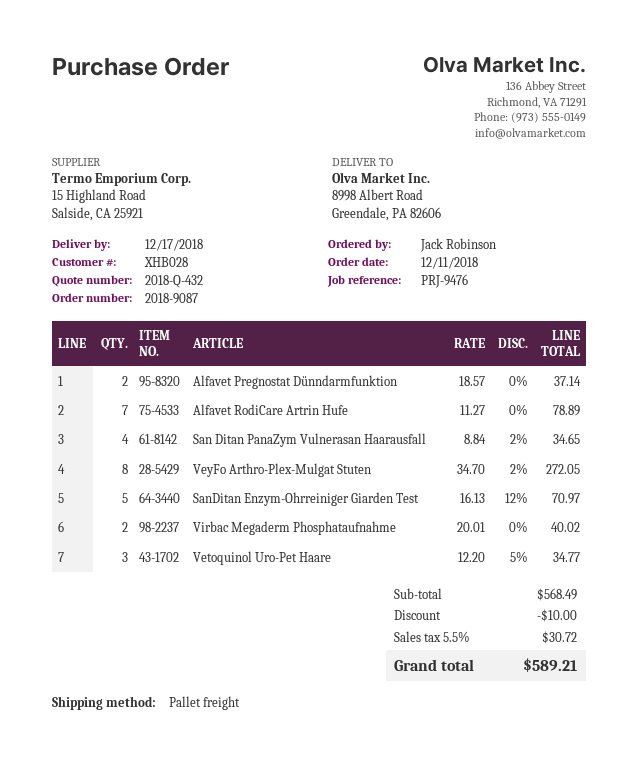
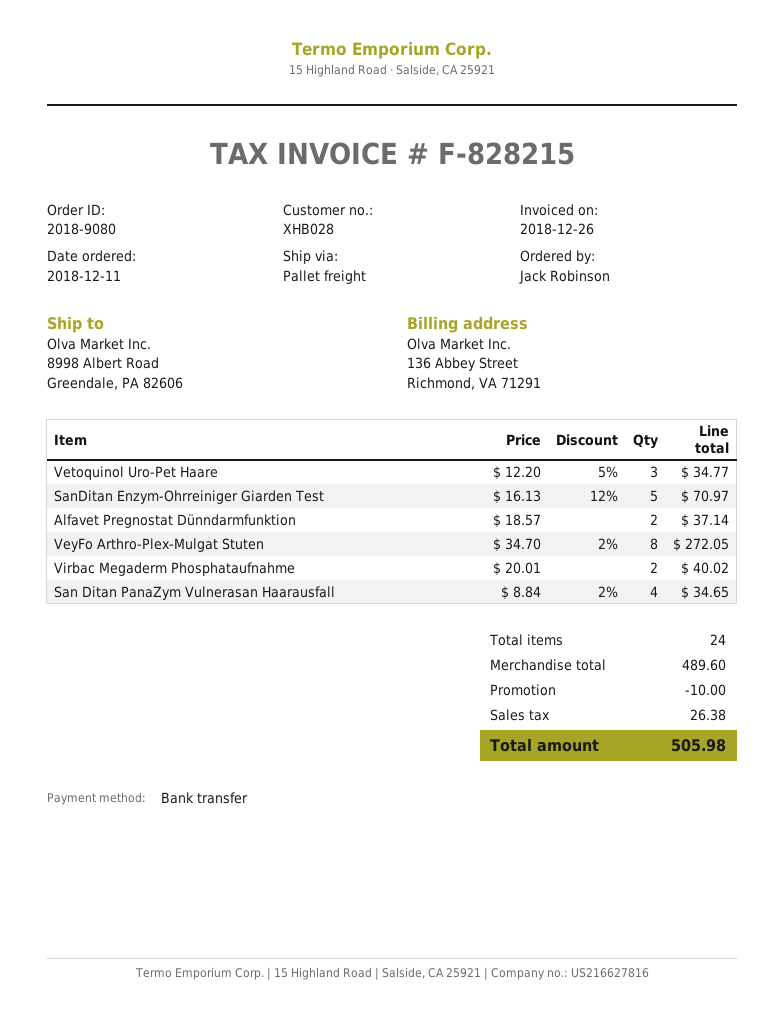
order number: 2018-9087 -> 2018-9080
Alfavet RodiCare Artrin Hufe: 7 x 11.27 = 78.89 -> none
subtotal: 568.49 -> 489.60
tax: 30.72 -> 26.38
total: 589.21 -> 505.98

